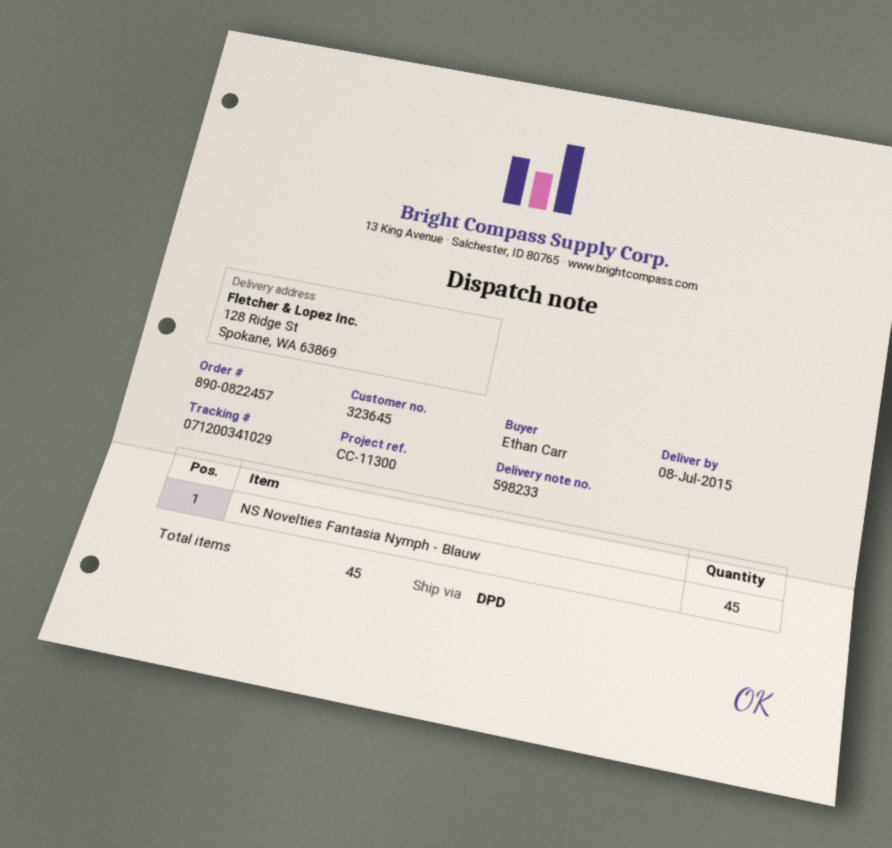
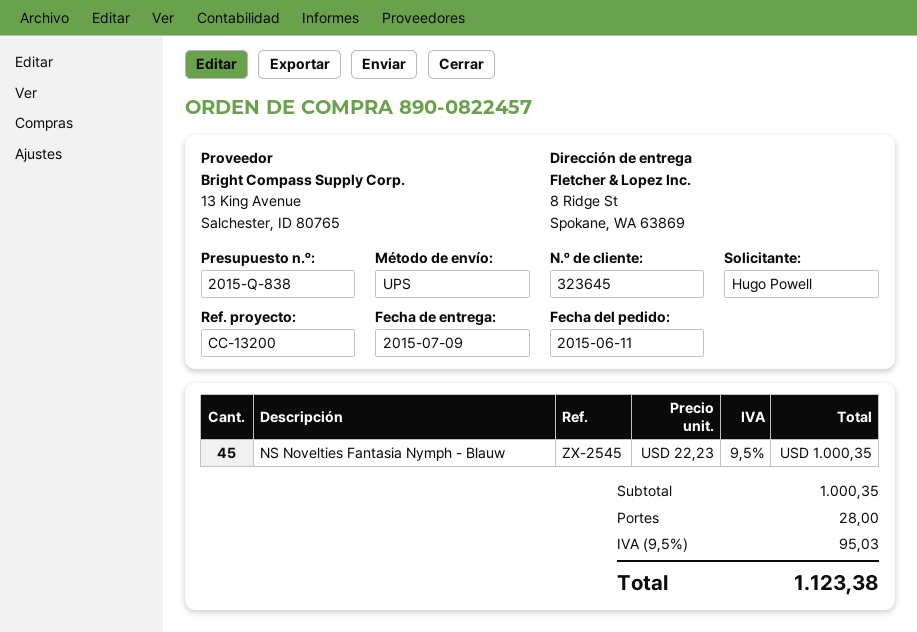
delivery date: 2015-07-08 -> 2015-07-09
reference: CC-11300 -> CC-13200
ordered by: Ethan Carr -> Hugo Powell
shipping method: DPD -> UPS
ship to: 128 Ridge St, Spokane, WA 63869 -> 8 Ridge St, Spokane, WA 63869

